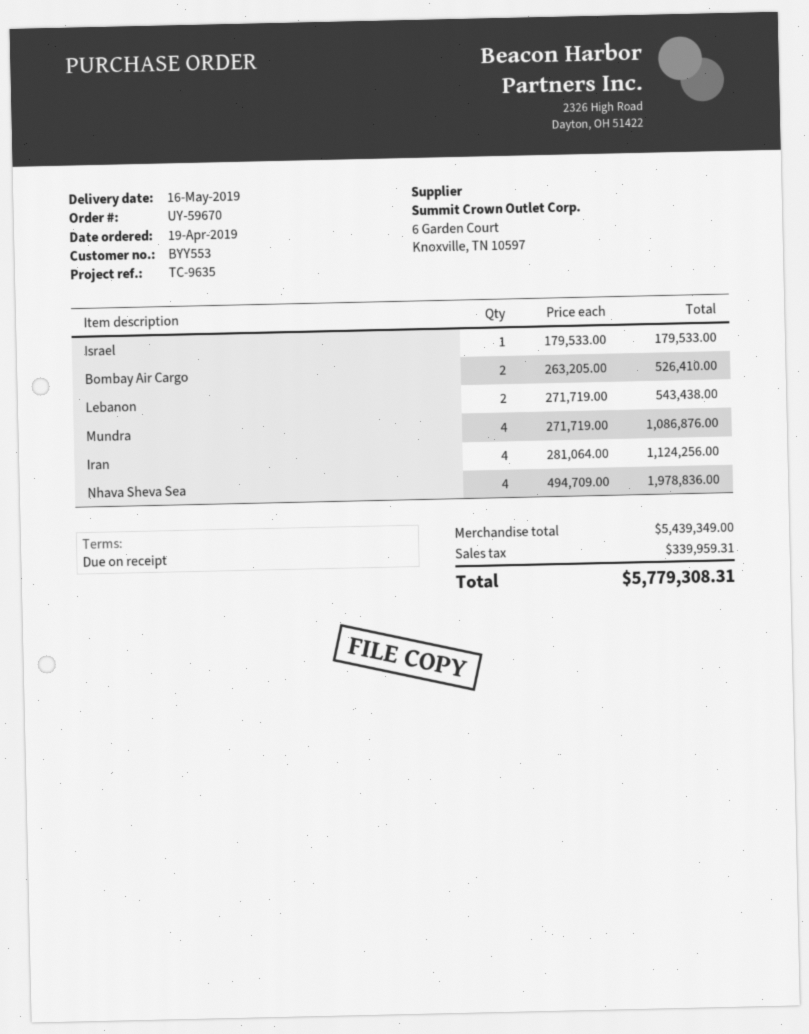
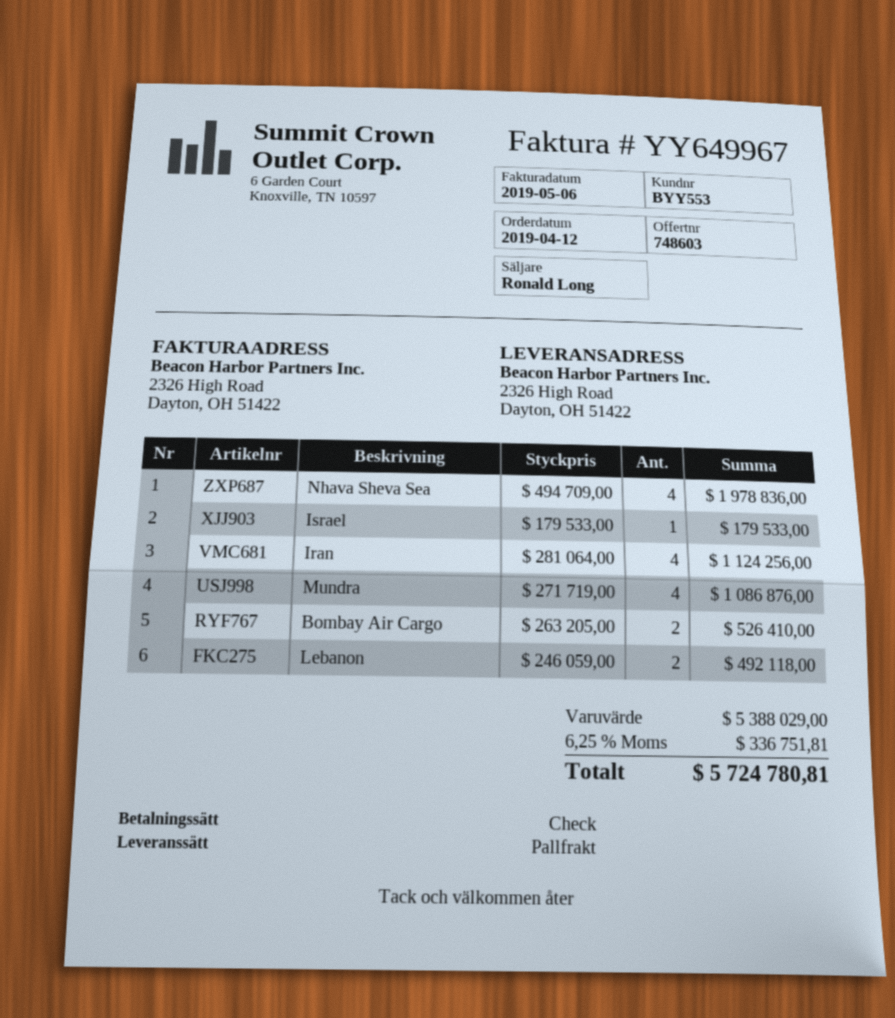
order date: 2019-04-19 -> 2019-04-12
Lebanon: 2 x 271719.00 = 543438.00 -> 2 x 246059.00 = 492118.00
subtotal: 5439349.00 -> 5388029.00
tax: 339959.31 -> 336751.81
total: 5779308.31 -> 5724780.81

